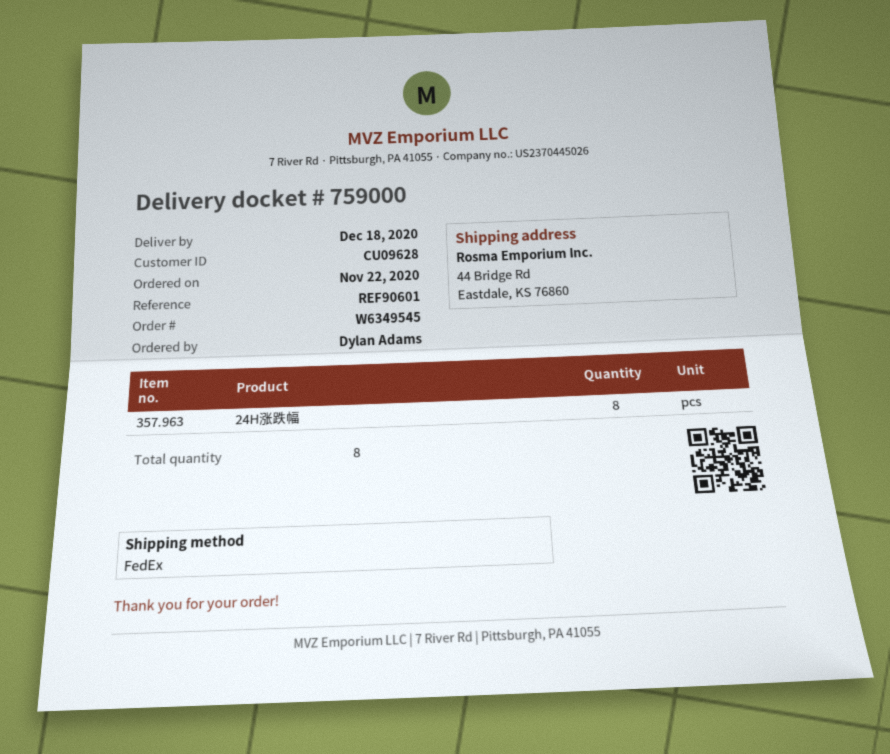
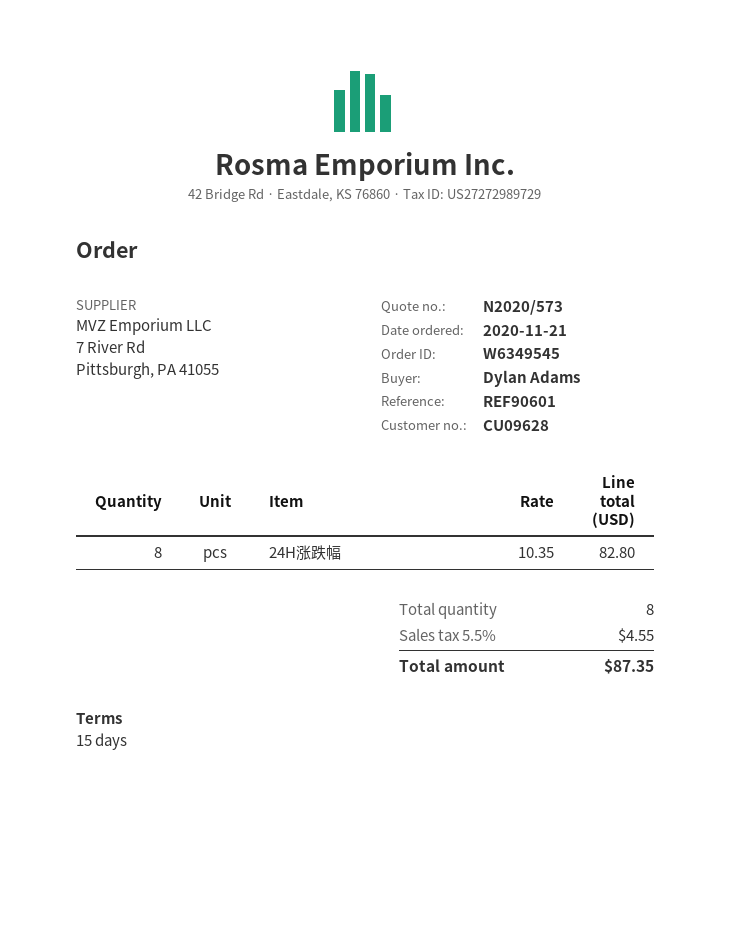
order date: 2020-11-22 -> 2020-11-21

